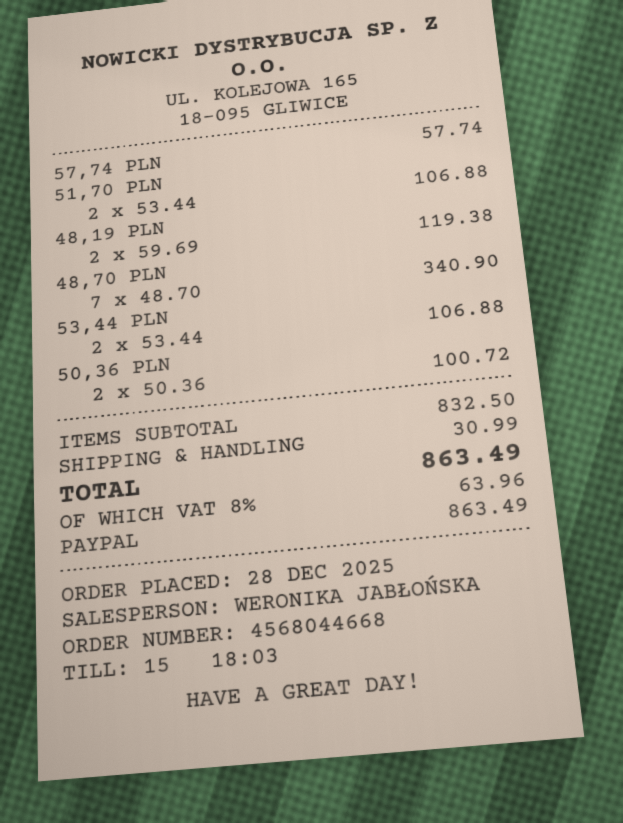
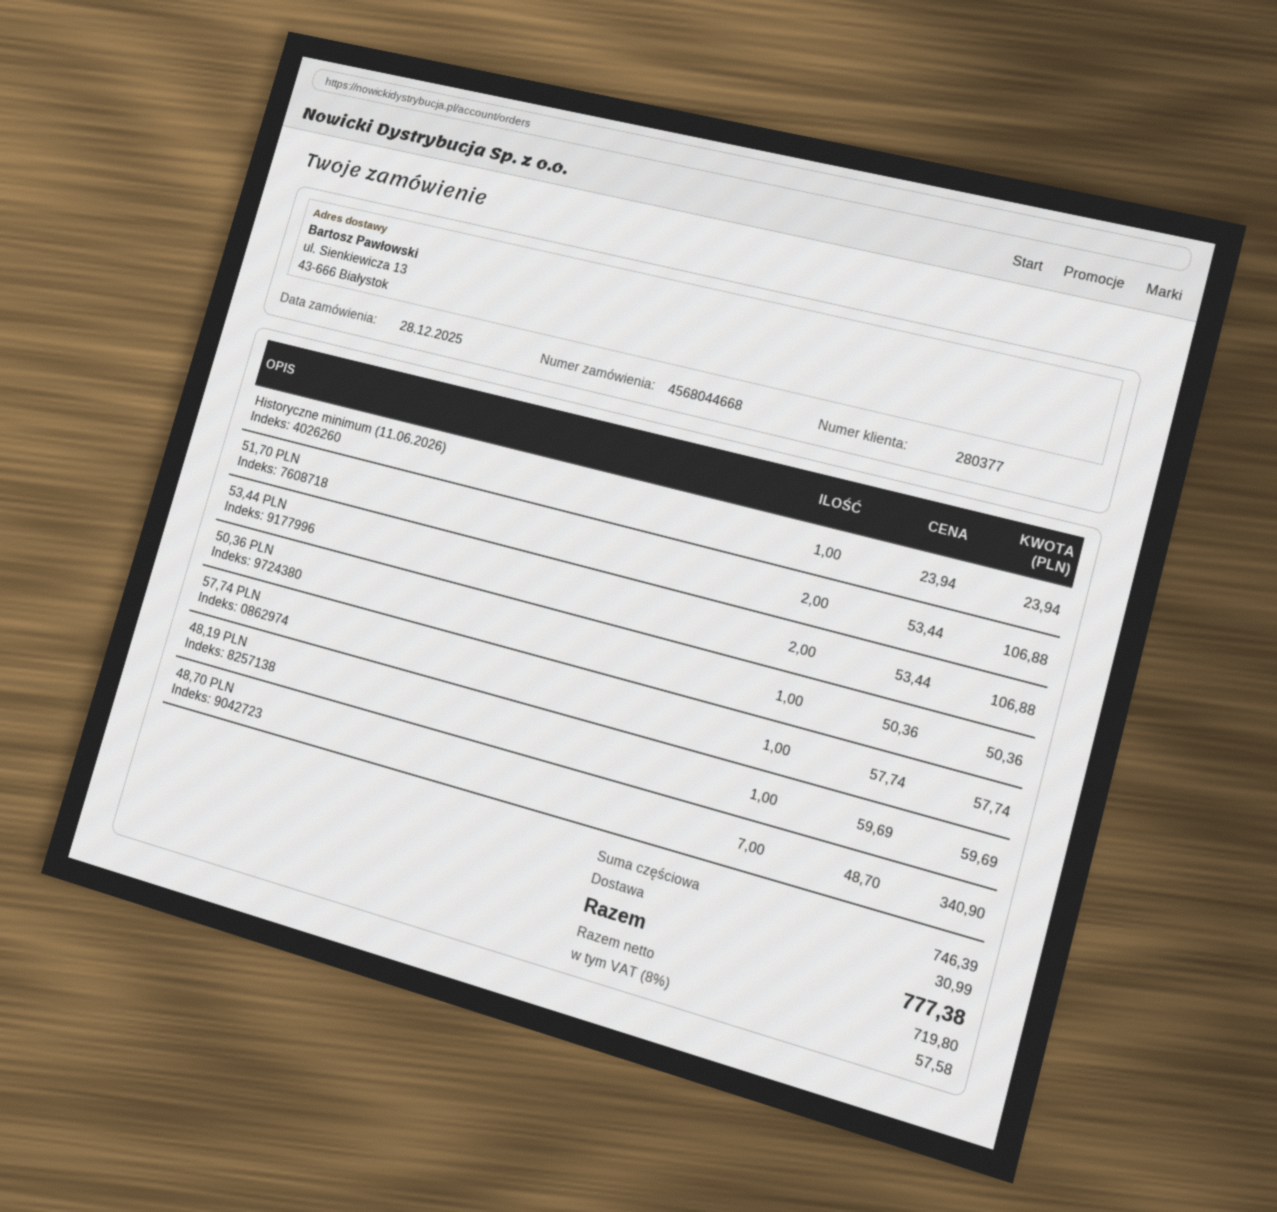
48,19 PLN: 2 x 59.69 = 119.38 -> 1 x 59.69 = 59.69
50,36 PLN: 2 x 50.36 = 100.72 -> 1 x 50.36 = 50.36
Historyczne minimum (11.06.2026): none -> 1 x 23.94 = 23.94
subtotal: 832.50 -> 746.39
tax: 8% = 63.96 -> 8% = 57.58
total: 863.49 -> 777.38

